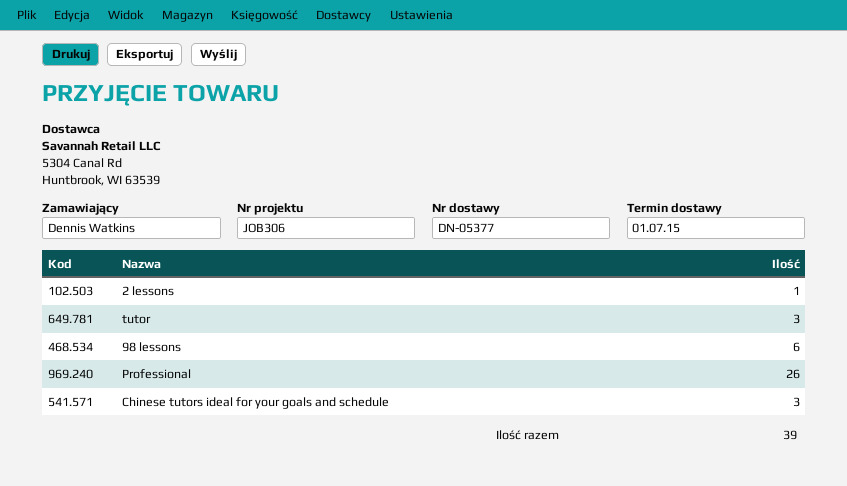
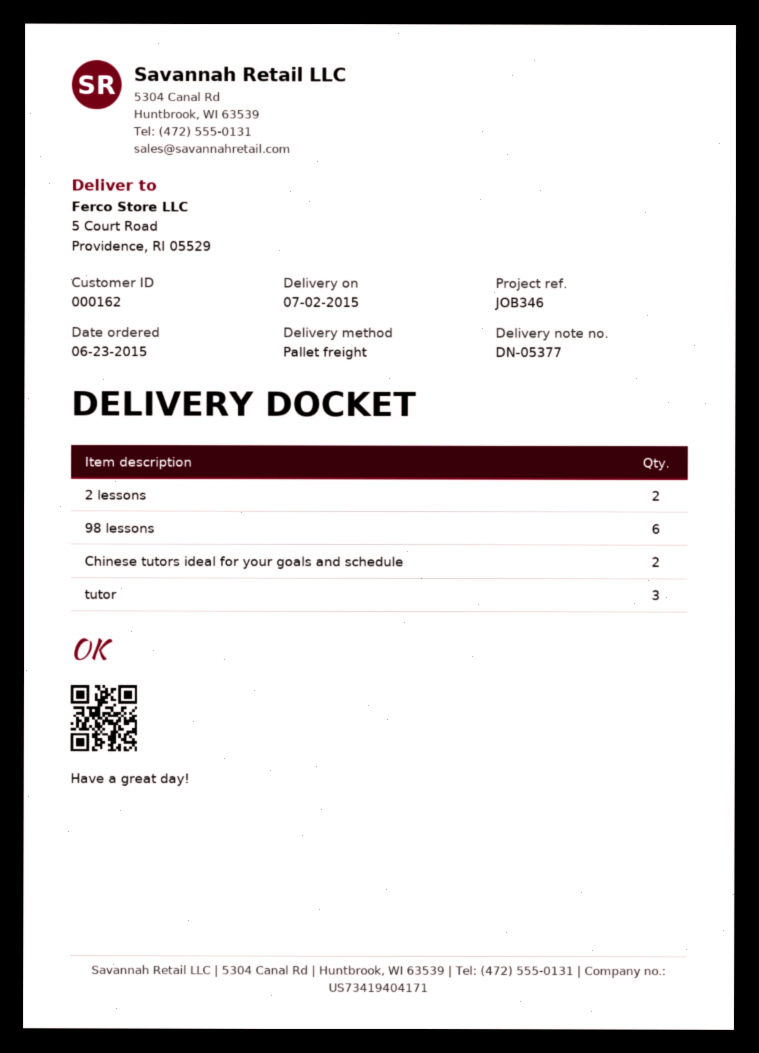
delivery date: 2015-07-01 -> 2015-07-02
reference: JOB306 -> JOB346
2 lessons: 1 -> 2
Professional: 26 -> none
Chinese tutors ideal for your goals and schedule: 3 -> 2

